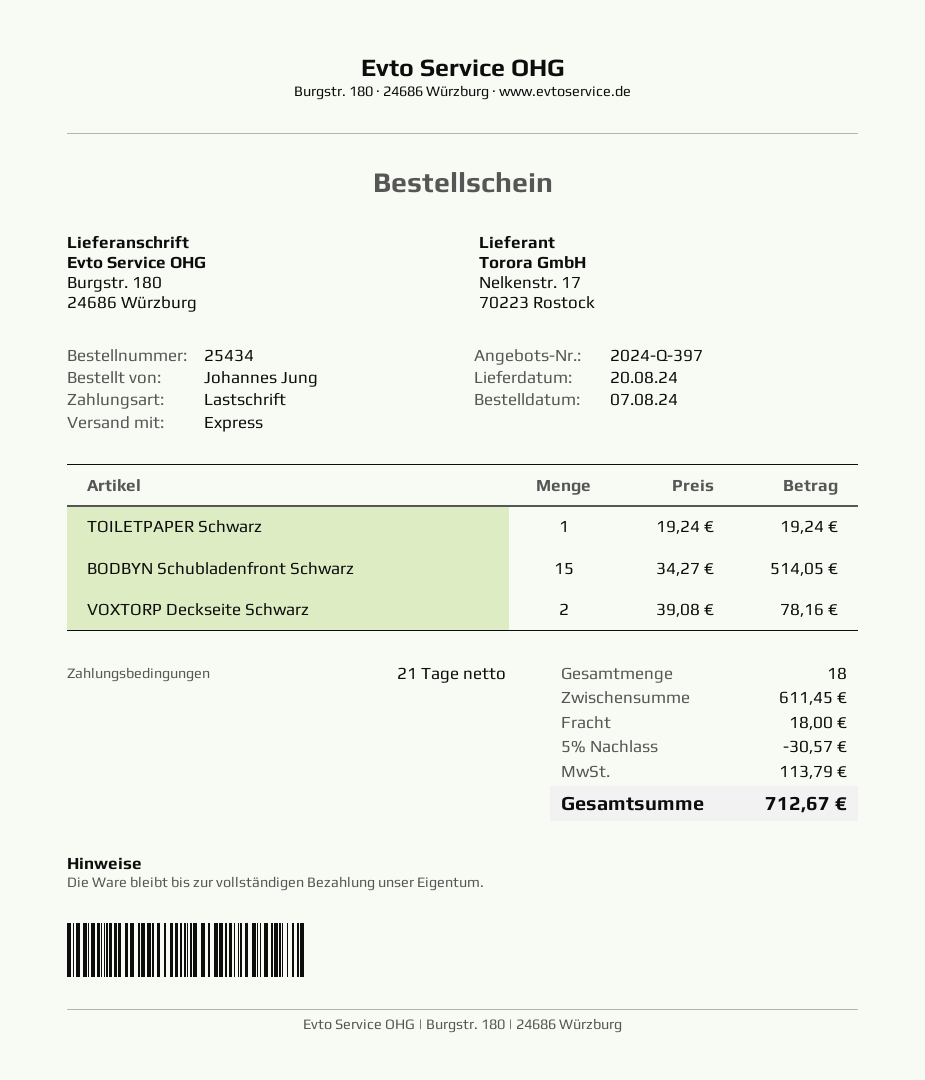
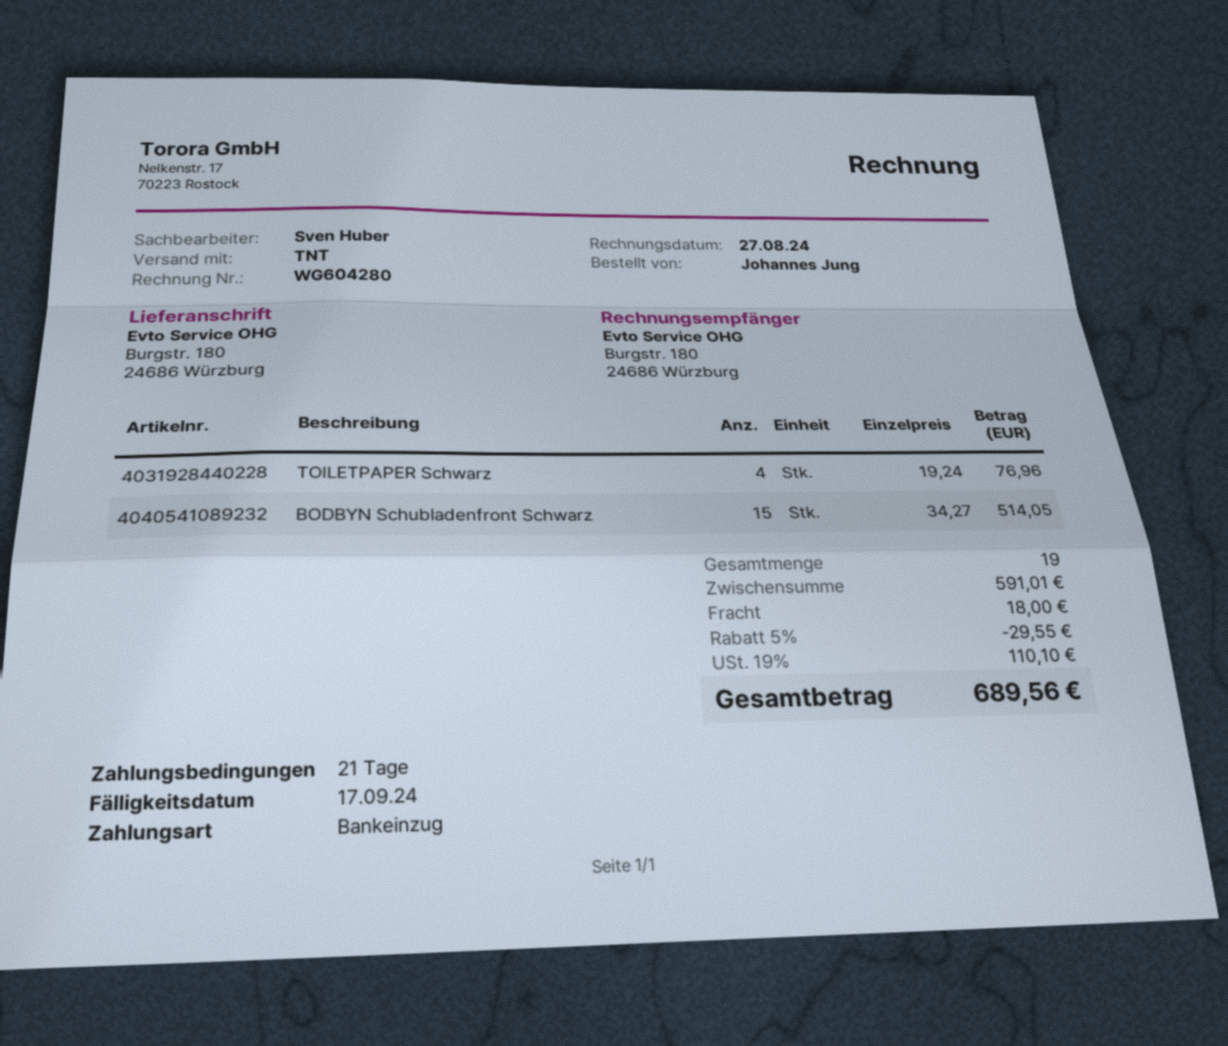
shipping method: express -> TNT
TOILETPAPER Schwarz: 1 x 19.24 = 19.24 -> 4 x 19.24 = 76.96
VOXTORP Deckseite Schwarz: 2 x 39.08 = 78.16 -> none
total quantity: 18 -> 19
subtotal: 611.45 -> 591.01
discount: 5% = 30.57 -> 5% = 29.55
tax: 113.79 -> 110.10
total: 712.67 -> 689.56

